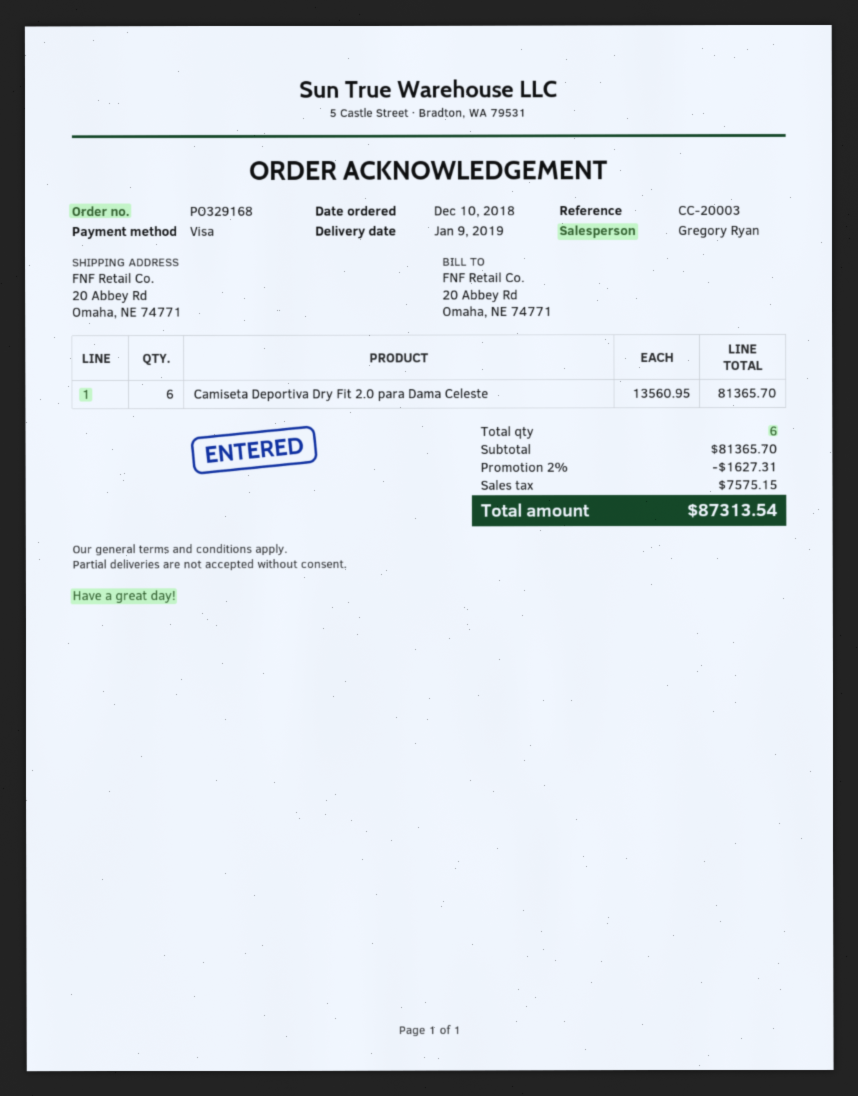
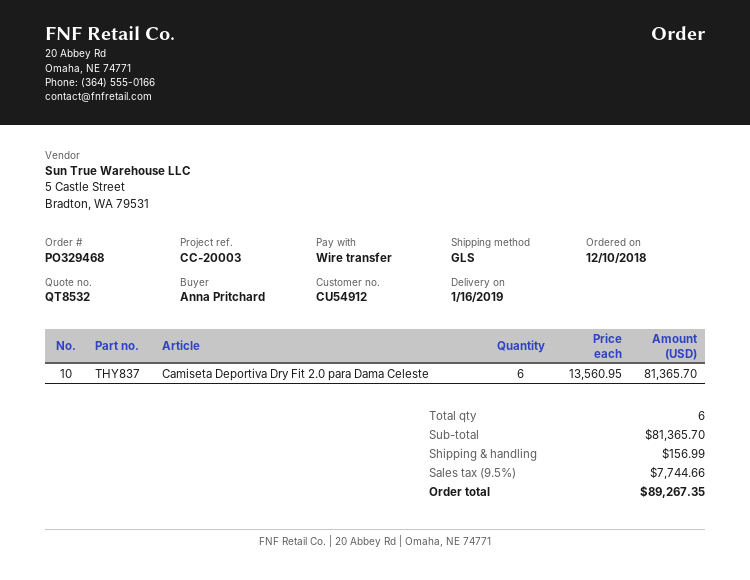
order number: PO329168 -> PO329468
delivery date: 2019-01-09 -> 2019-01-16
payment method: Visa -> bank transfer
discount: 2% = 1627.31 -> none
shipping: none -> 156.99
tax: 7575.15 -> 7744.66
total: 87313.54 -> 89267.35

